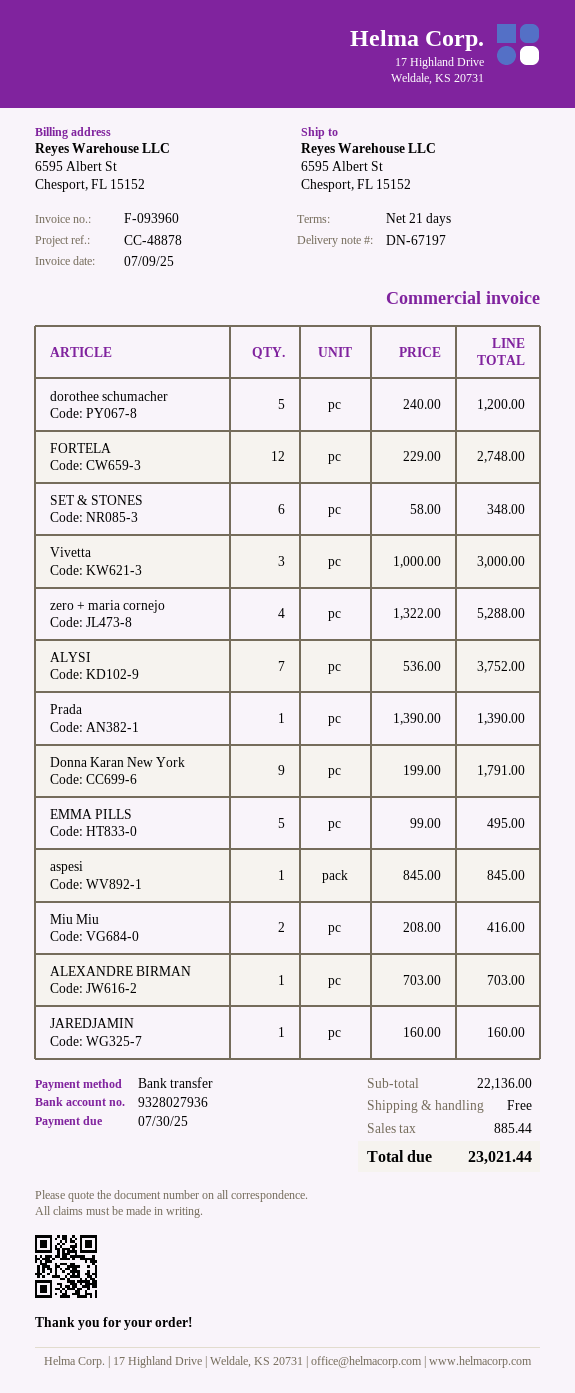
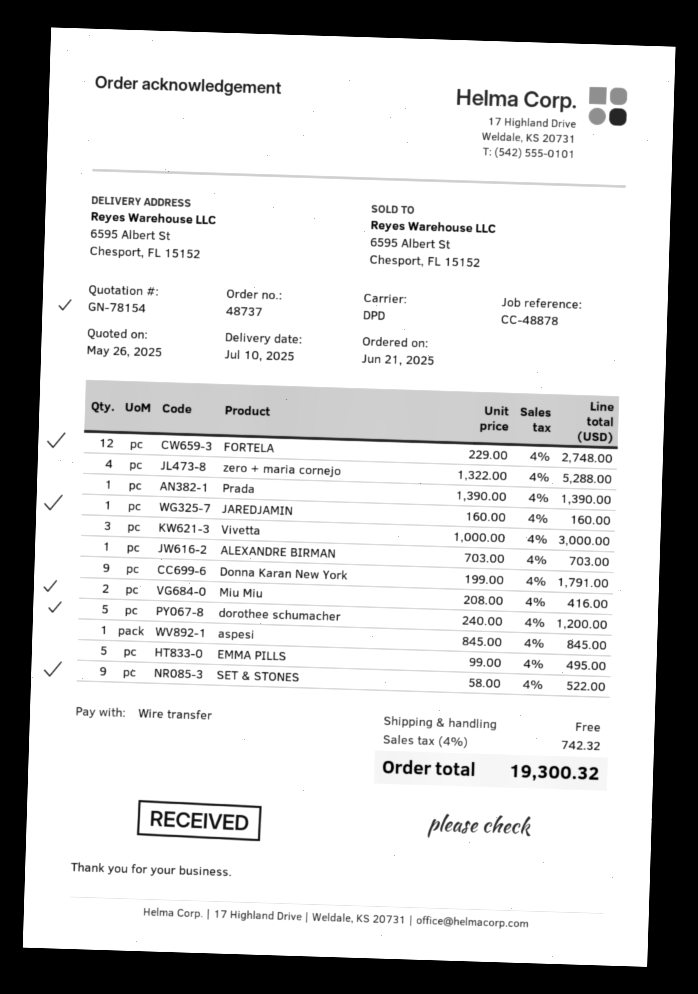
SET & STONES: 6 x 58.00 = 348.00 -> 9 x 58.00 = 522.00
ALYSI: 7 x 536.00 = 3752.00 -> none
tax: 885.44 -> 742.32
total: 23021.44 -> 19300.32

